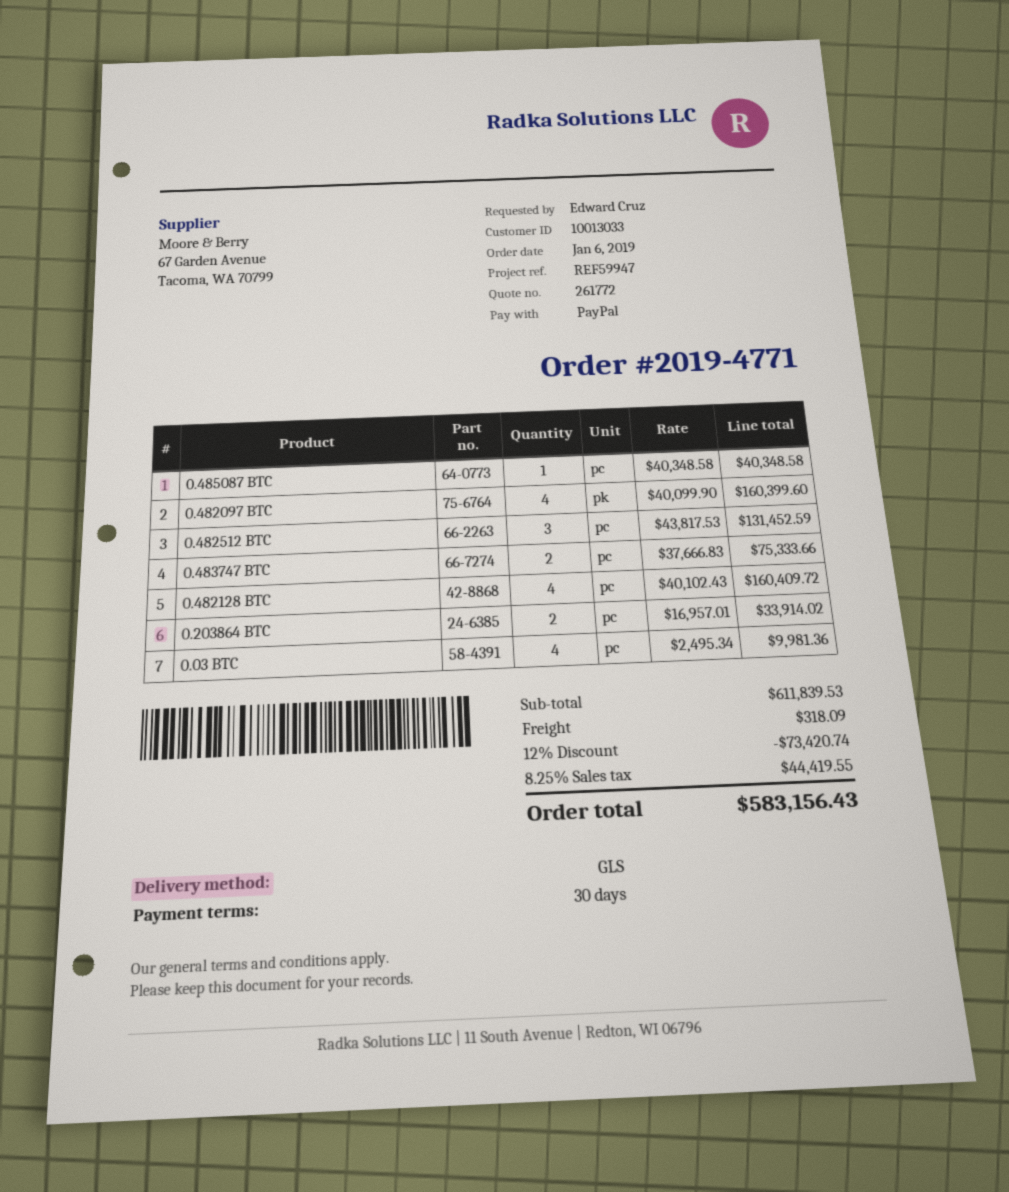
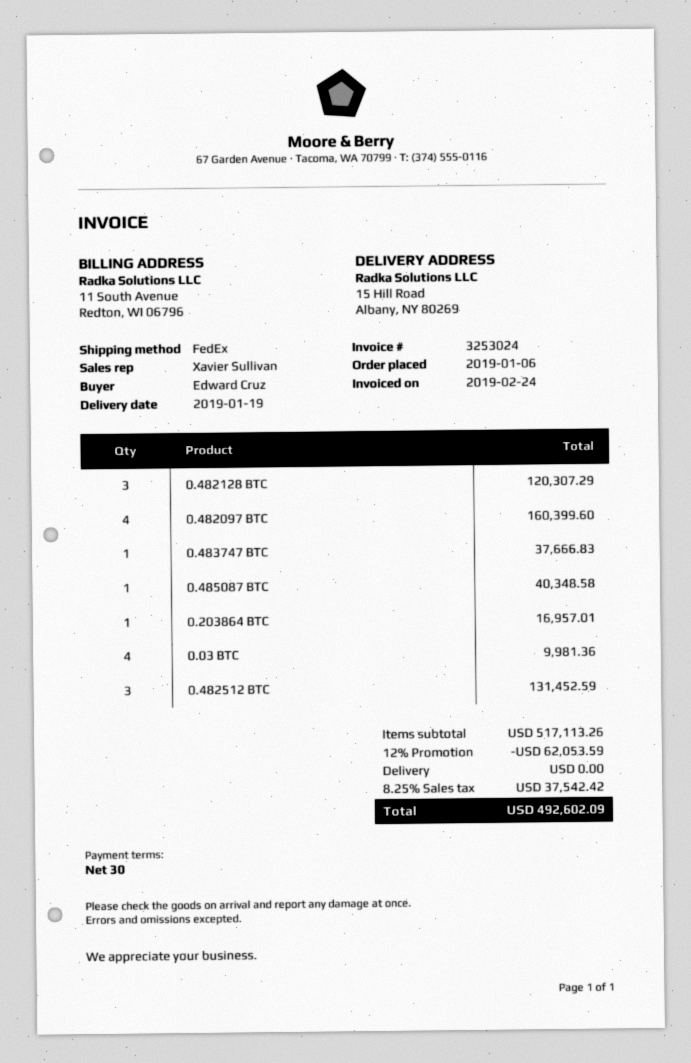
shipping method: GLS -> FedEx
0.483747 BTC: 2 for 75333.66 -> 1 for 37666.83
0.482128 BTC: 4 for 160409.72 -> 3 for 120307.29
0.203864 BTC: 2 for 33914.02 -> 1 for 16957.01
subtotal: 611839.53 -> 517113.26
discount: 12% = 73420.74 -> 12% = 62053.59
shipping: 318.09 -> 0.00
tax: 8.25% = 44419.55 -> 8.25% = 37542.42
total: 583156.43 -> 492602.09

